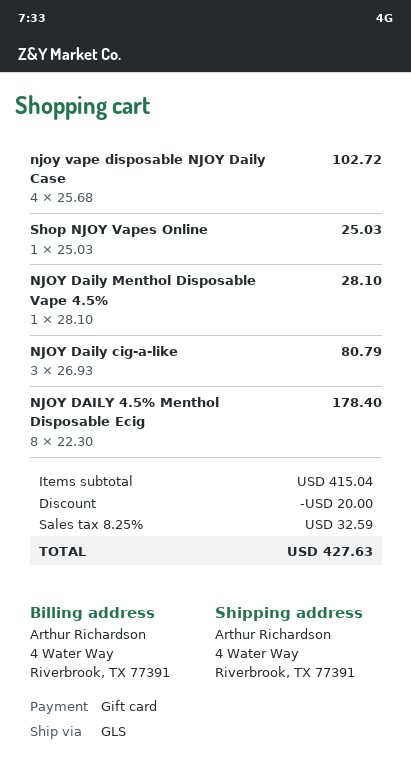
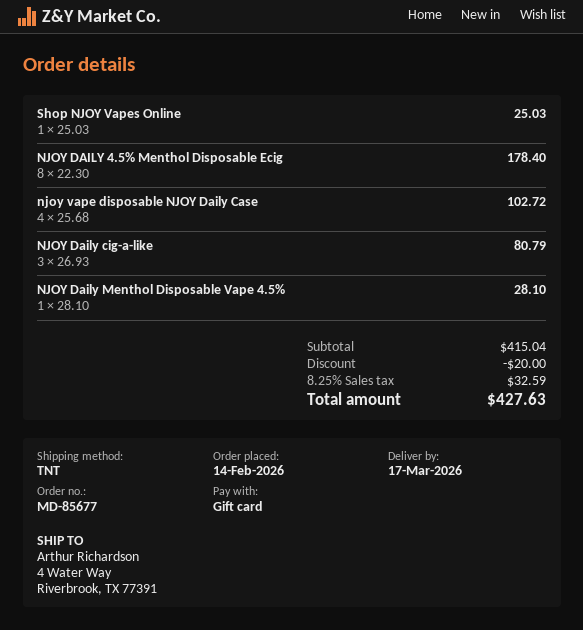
shipping method: GLS -> TNT

